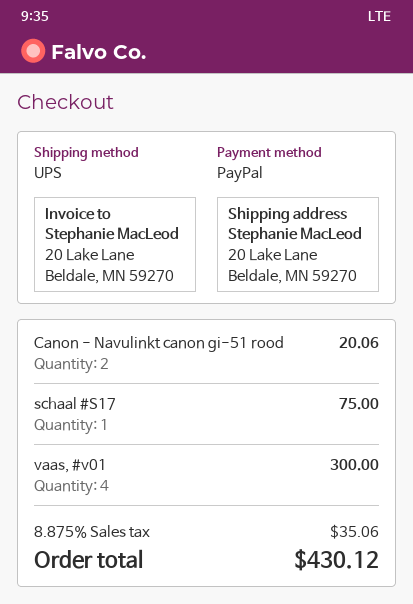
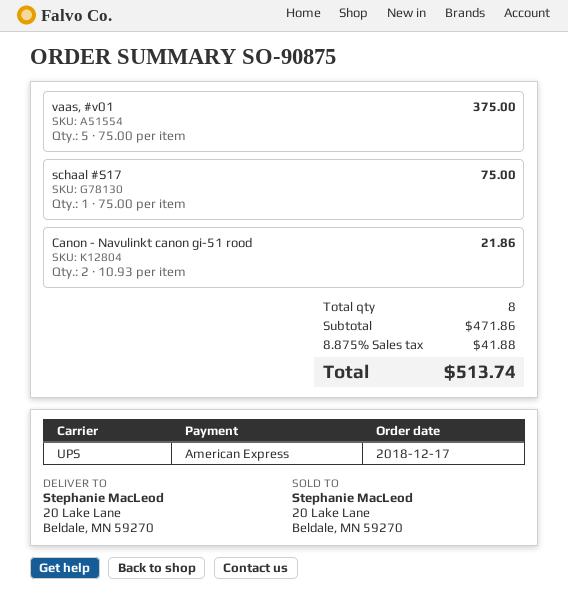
payment method: PayPal -> American Express
Canon - Navulinkt canon gi-51 rood: 2 for 20.06 -> 2 for 21.86
vaas, #v01: 4 for 300.00 -> 5 for 375.00
tax: 8.875% = 35.06 -> 8.875% = 41.88
total: 430.12 -> 513.74

